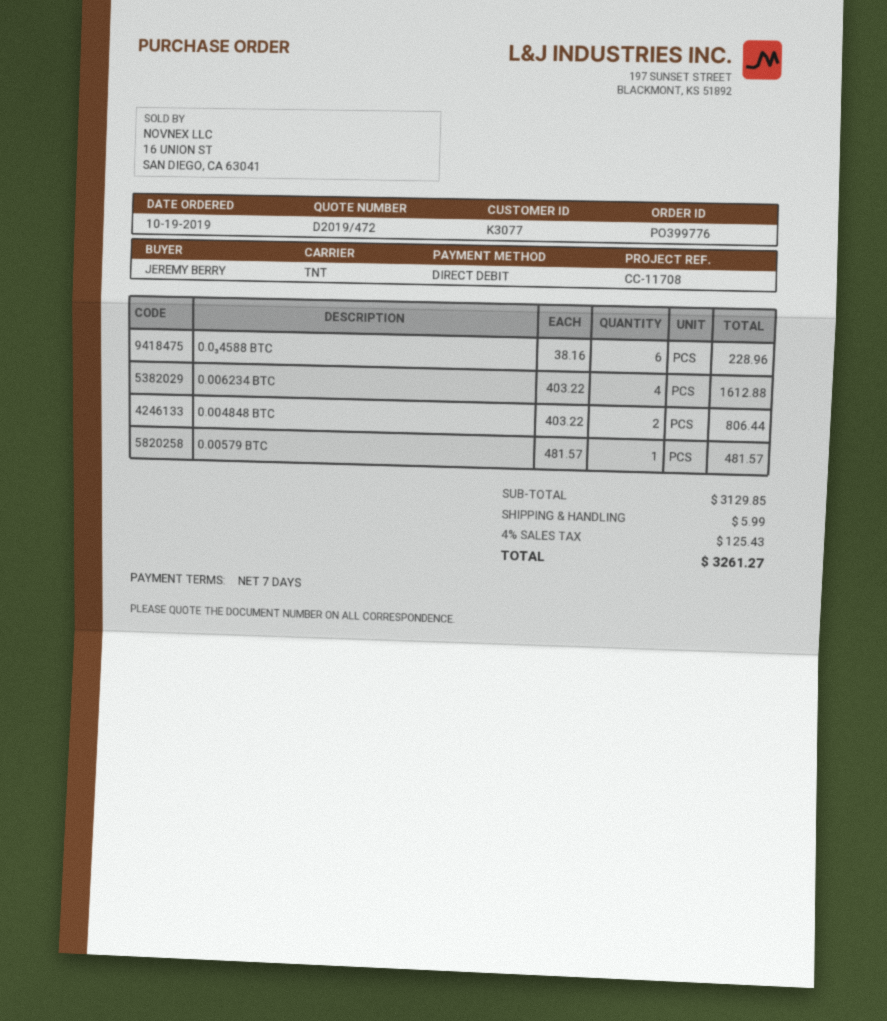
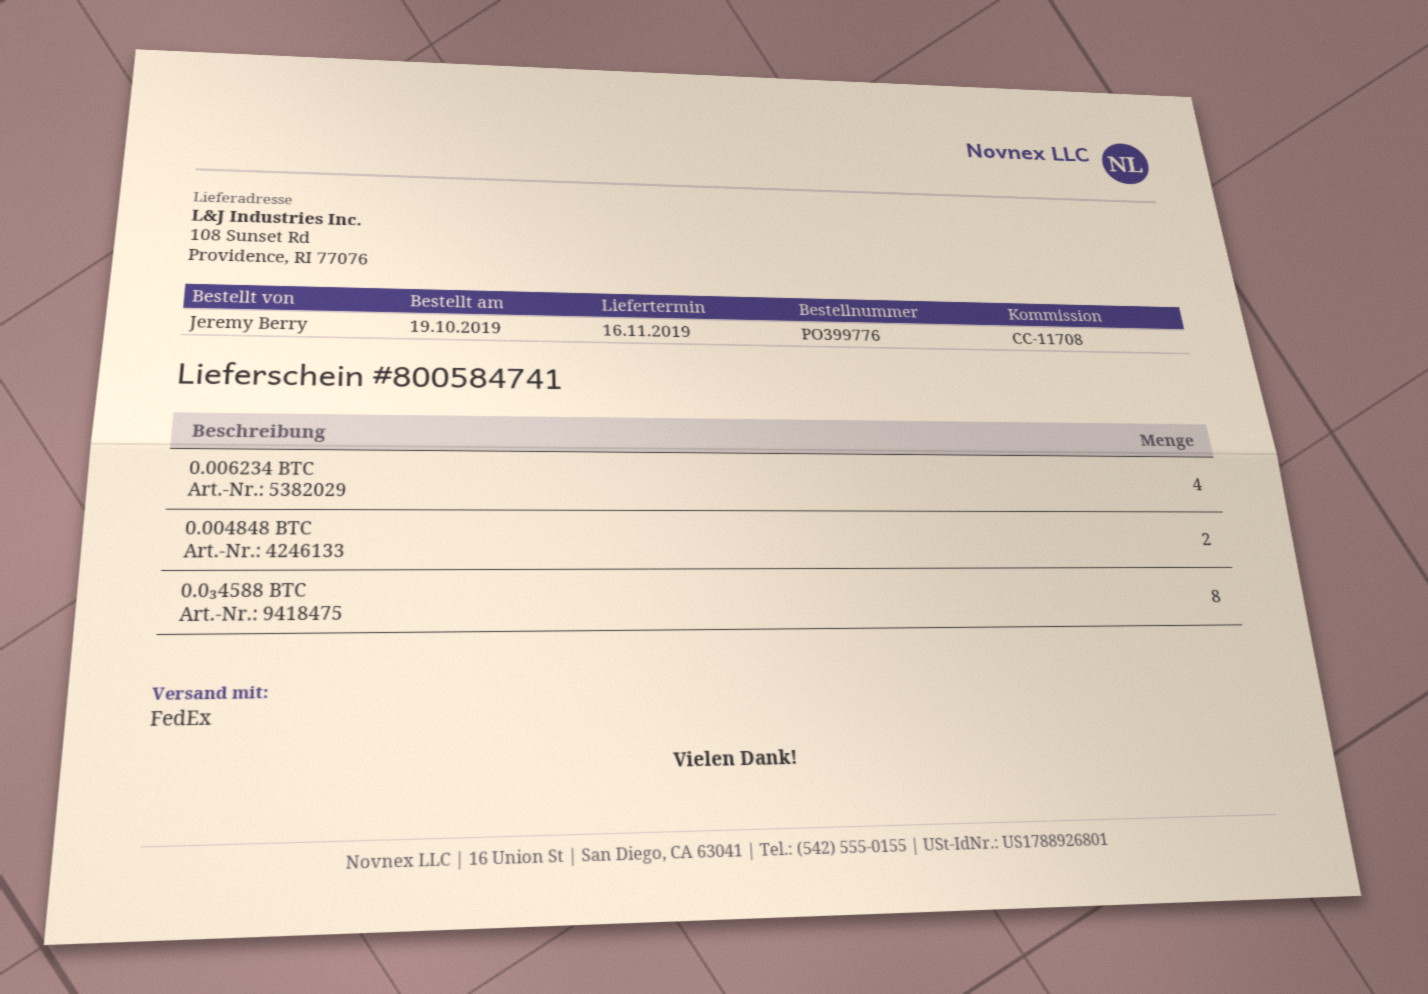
shipping method: TNT -> FedEx
0.0₃4588 BTC: 6 -> 8
0.00579 BTC: 1 -> none

